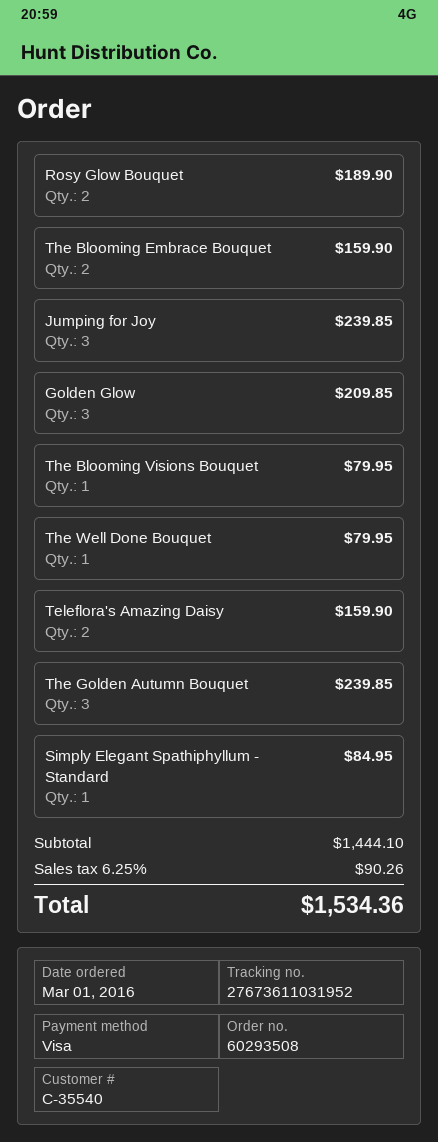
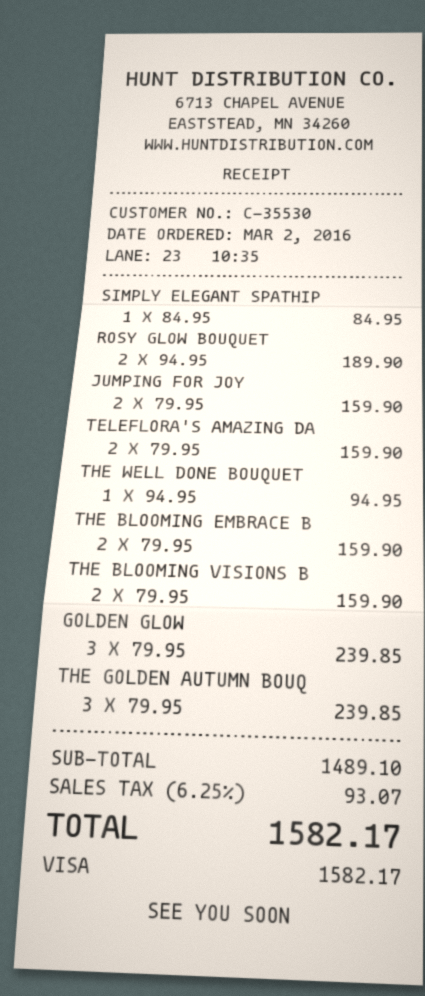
order date: 2016-03-01 -> 2016-03-02
customer number: C-35540 -> C-35530
Jumping for Joy: 3 for 239.85 -> 2 for 159.90
Golden Glow: 3 for 209.85 -> 3 for 239.85
The Blooming Visions Bouquet: 1 for 79.95 -> 2 for 159.90
The Well Done Bouquet: 1 for 79.95 -> 1 for 94.95
subtotal: 1444.10 -> 1489.10
tax: 6.25% = 90.26 -> 6.25% = 93.07
total: 1534.36 -> 1582.17

